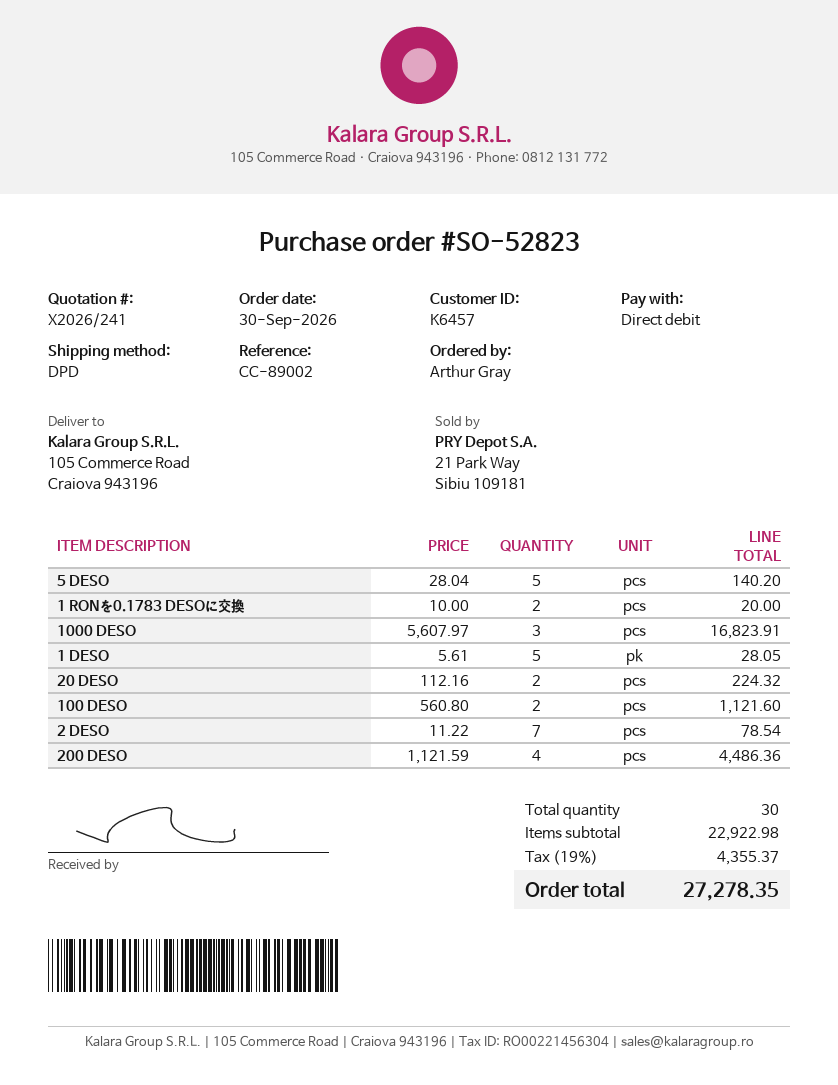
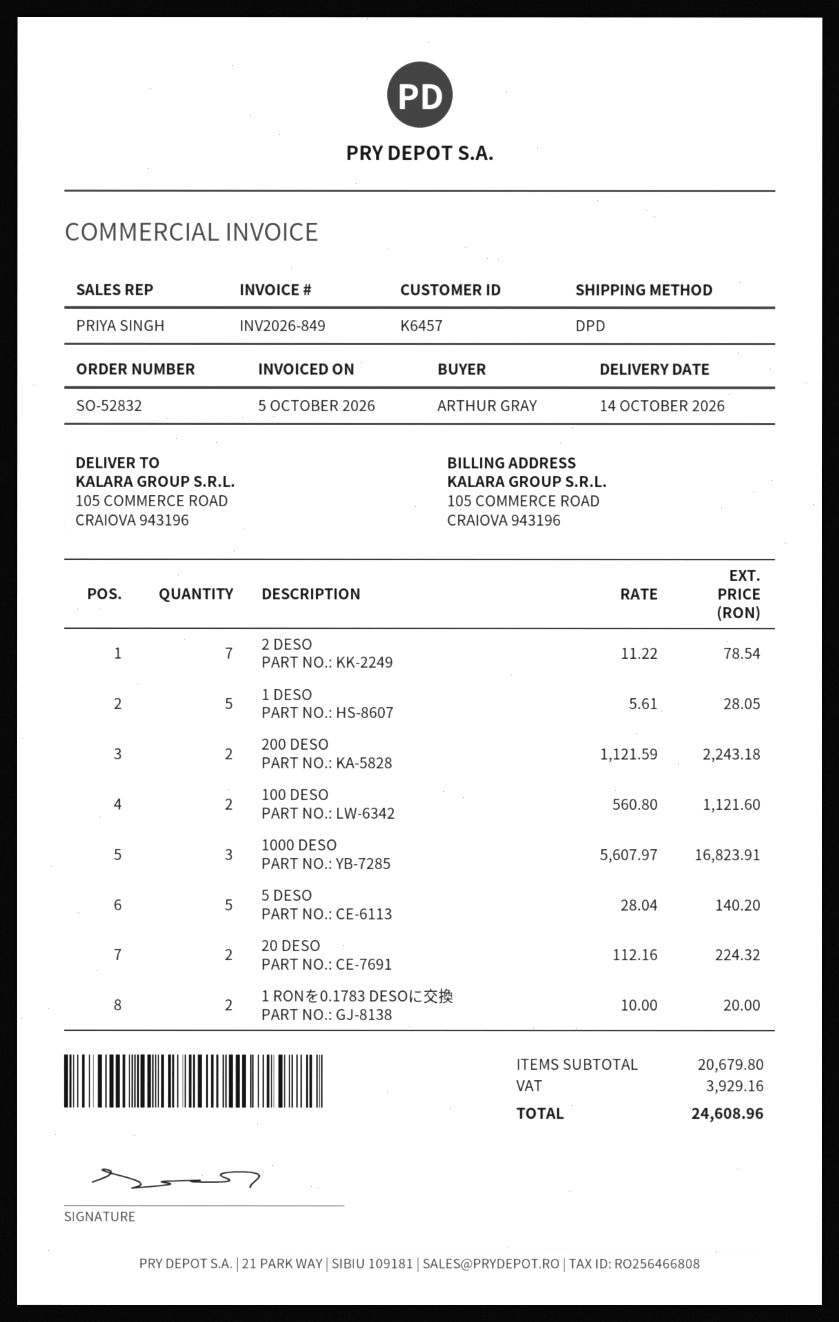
order number: SO-52823 -> SO-52832
200 DESO: 4 x 1121.59 = 4486.36 -> 2 x 1121.59 = 2243.18
subtotal: 22922.98 -> 20679.80
tax: 4355.37 -> 3929.16
total: 27278.35 -> 24608.96

